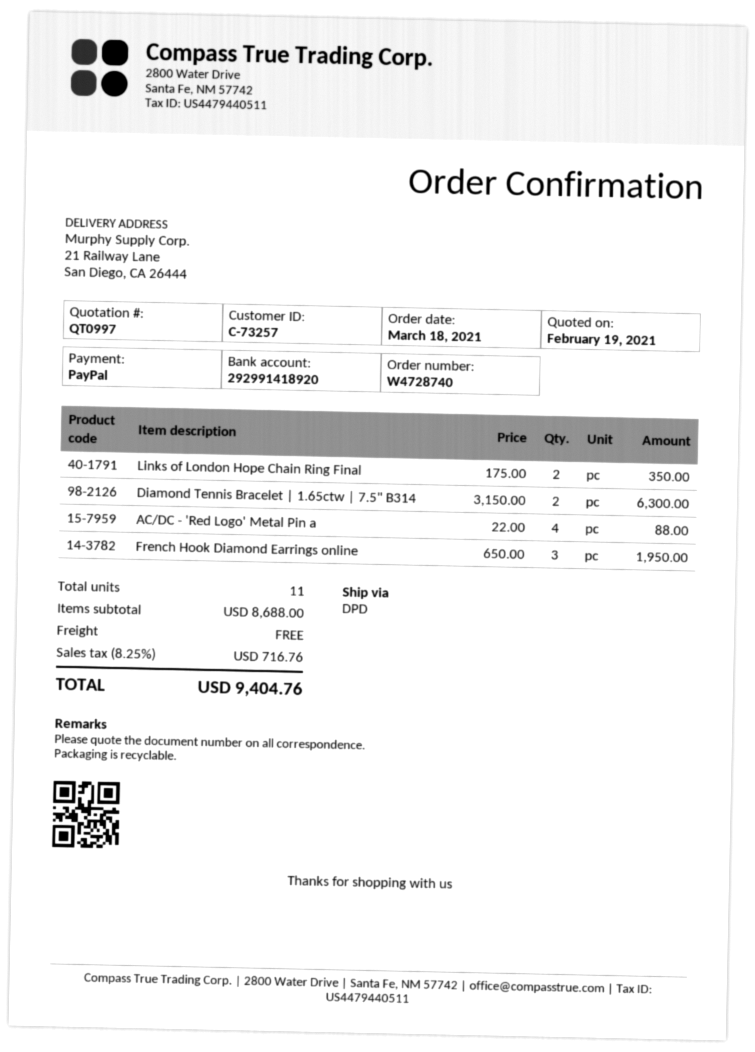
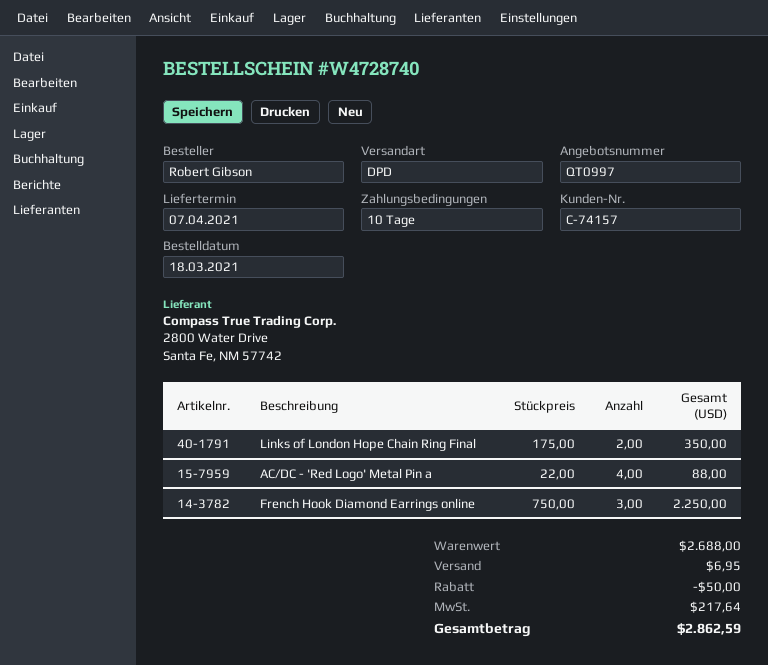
customer number: C-73257 -> C-74157
Diamond Tennis Bracelet | 1.65ctw | 7.5" B314: 2 x 3150.00 = 6300.00 -> none
French Hook Diamond Earrings online: 3 x 650.00 = 1950.00 -> 3 x 750.00 = 2250.00
subtotal: 8688.00 -> 2688.00
discount: none -> 50.00
shipping: 0.00 -> 6.95
tax: 716.76 -> 217.64
total: 9404.76 -> 2862.59

